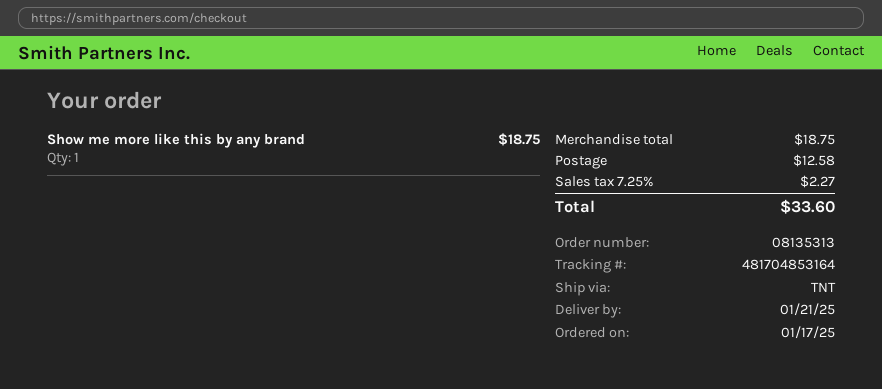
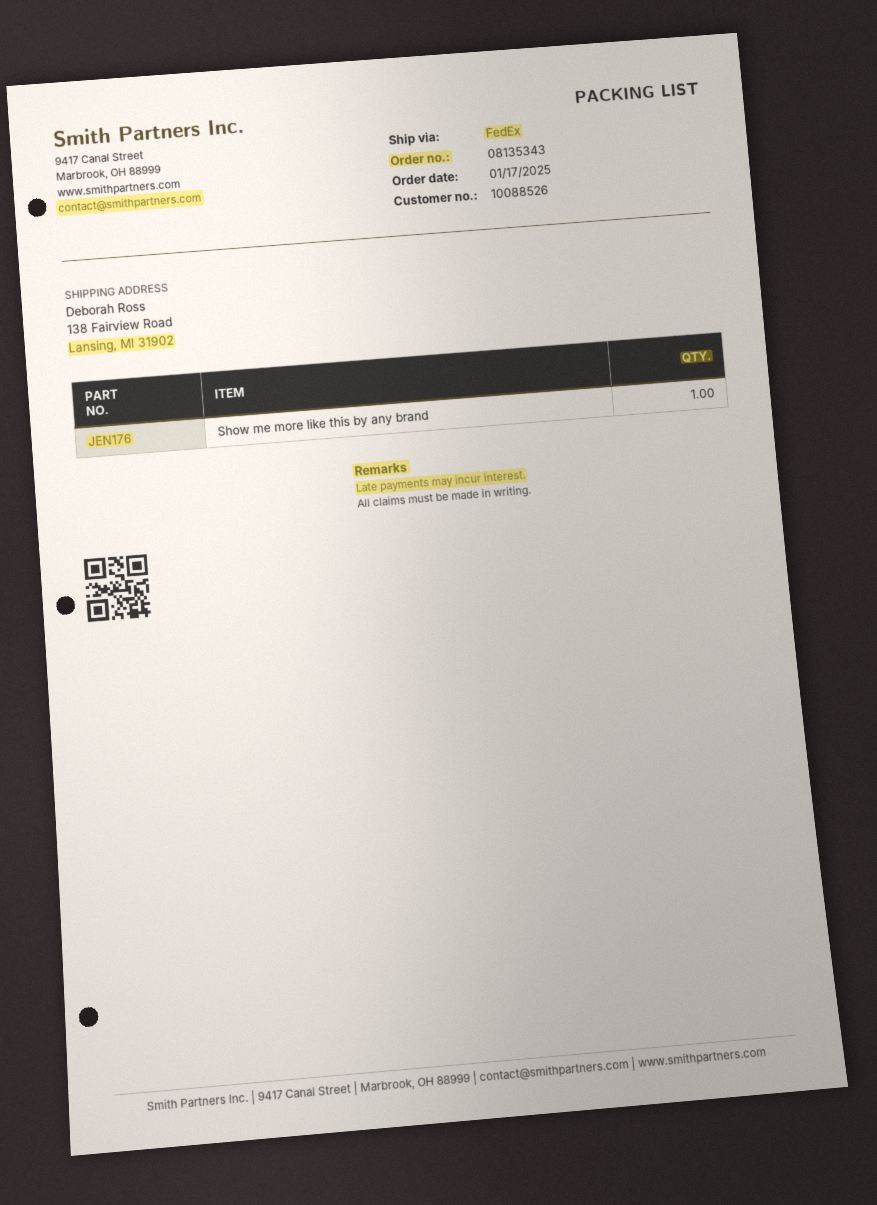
order number: 08135313 -> 08135343
shipping method: TNT -> FedEx

